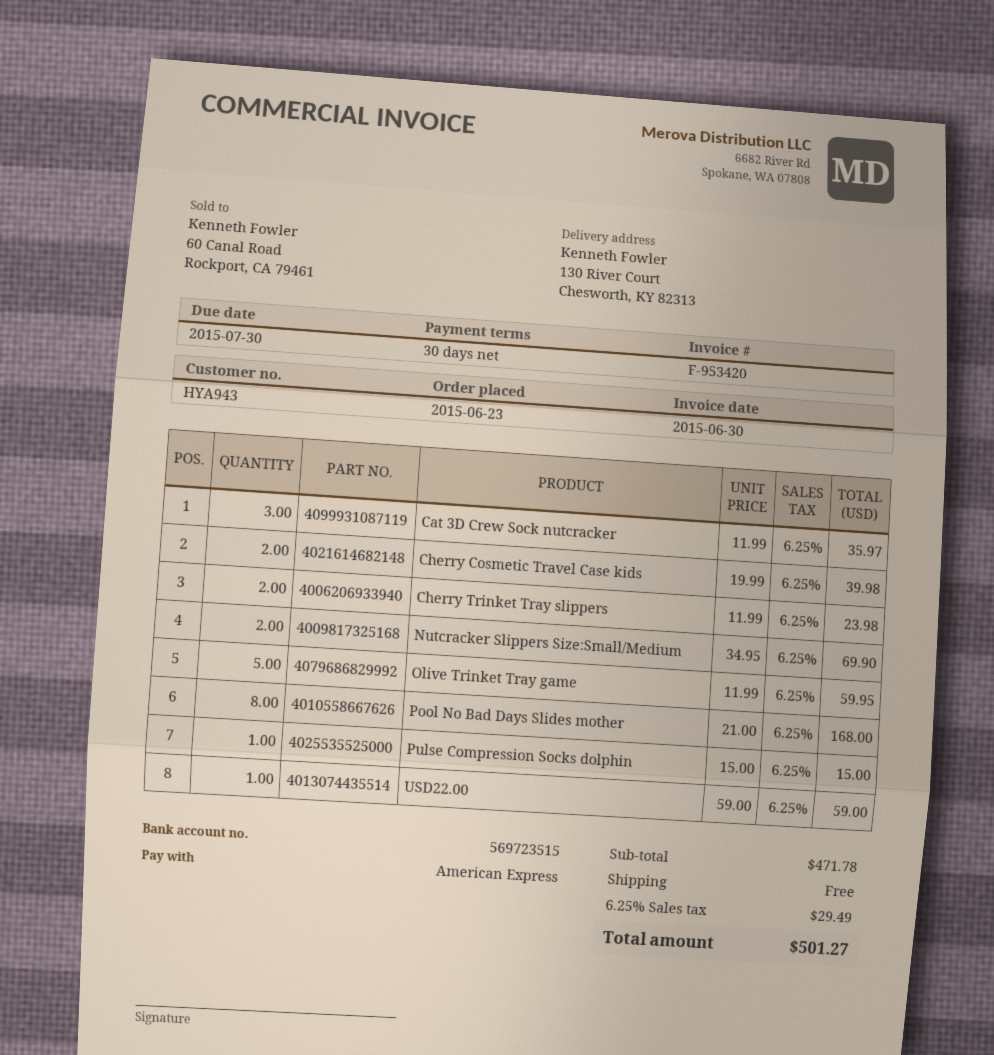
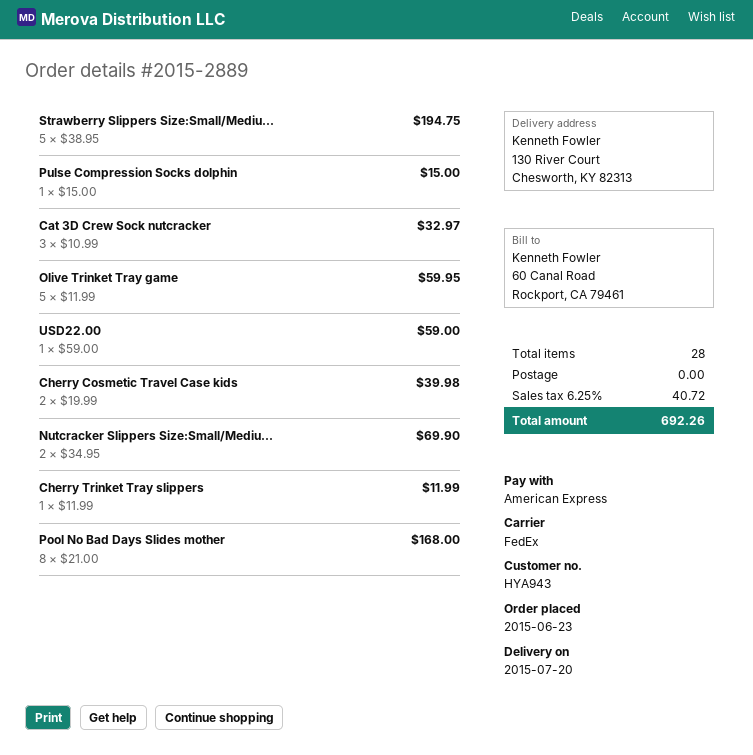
Cat 3D Crew Sock nutcracker: 3 x 11.99 = 35.97 -> 3 x 10.99 = 32.97
Cherry Trinket Tray slippers: 2 x 11.99 = 23.98 -> 1 x 11.99 = 11.99
Strawberry Slippers Size:Small/Mediu...: none -> 5 x 38.95 = 194.75
tax: 6.25% = 29.49 -> 6.25% = 40.72
total: 501.27 -> 692.26

